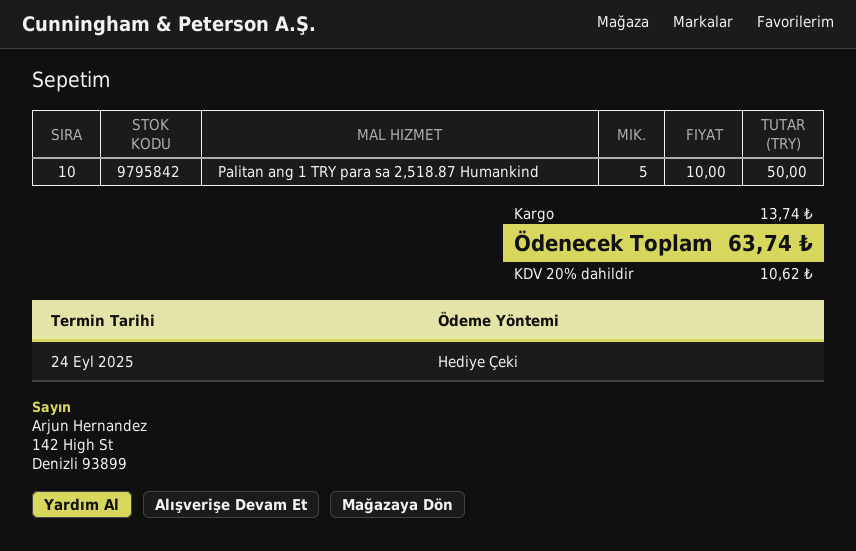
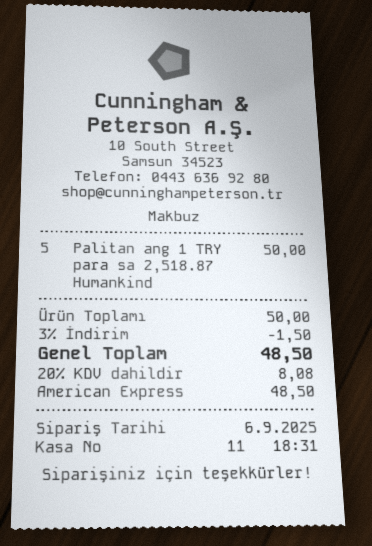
payment method: gift card -> American Express
discount: none -> 3% = 1.50
shipping: 13.74 -> none
tax: 20% = 10.62 -> 20% = 8.08
total: 63.74 -> 48.50

